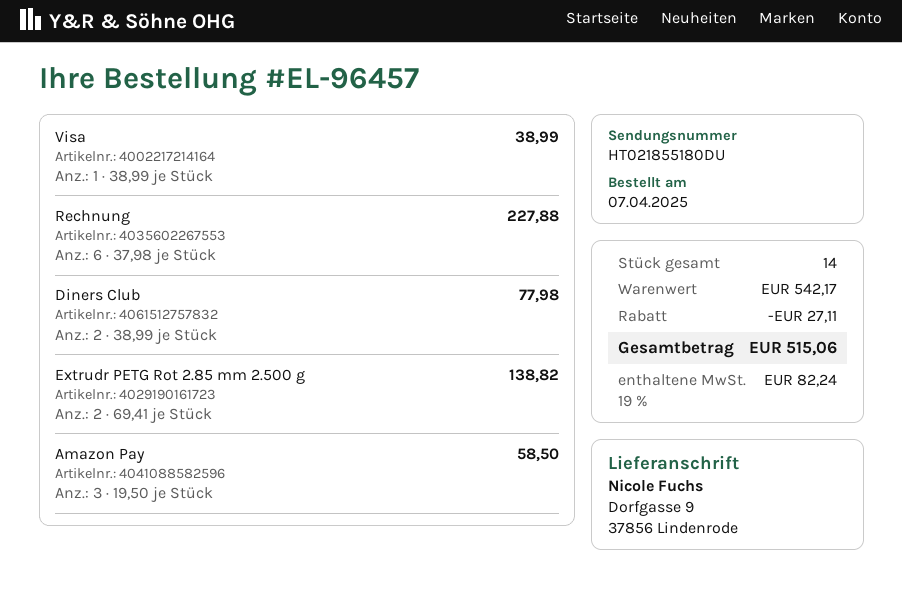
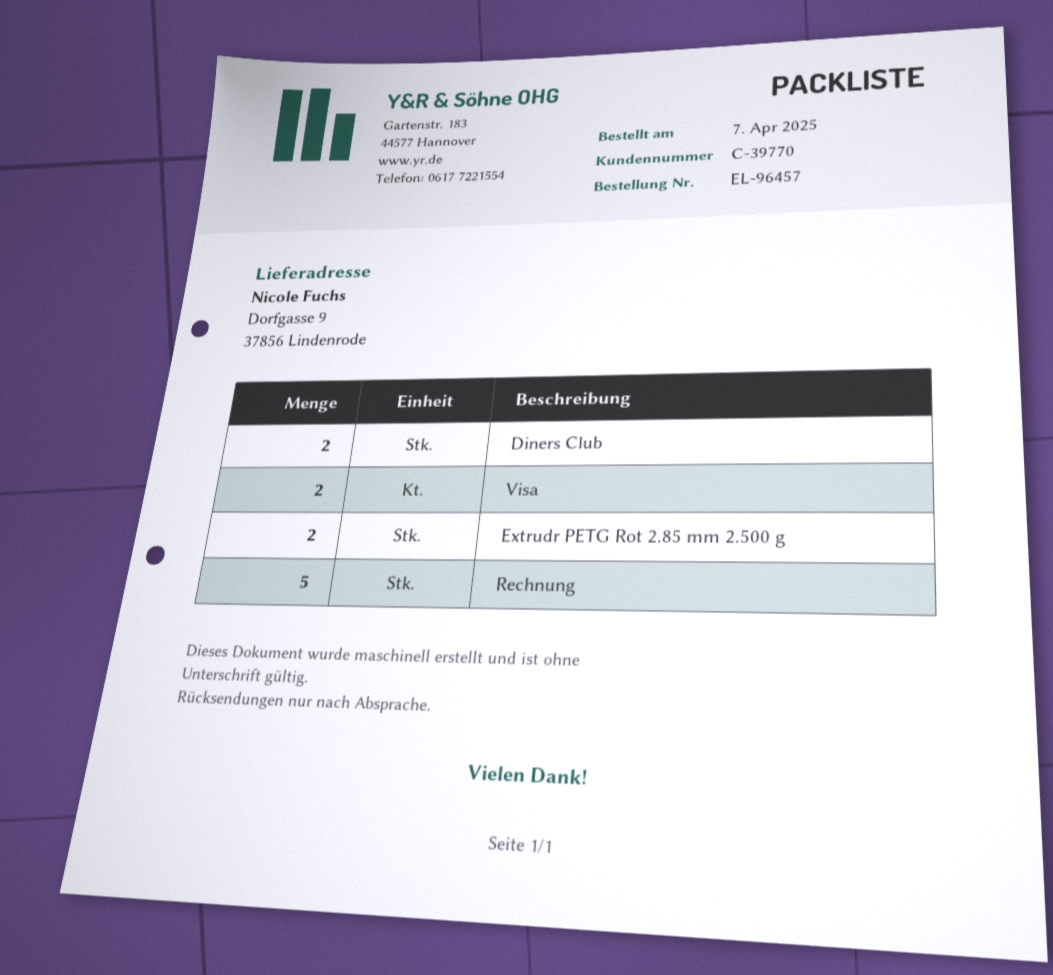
Visa: 1 -> 2
Rechnung: 6 -> 5
Amazon Pay: 3 -> none

